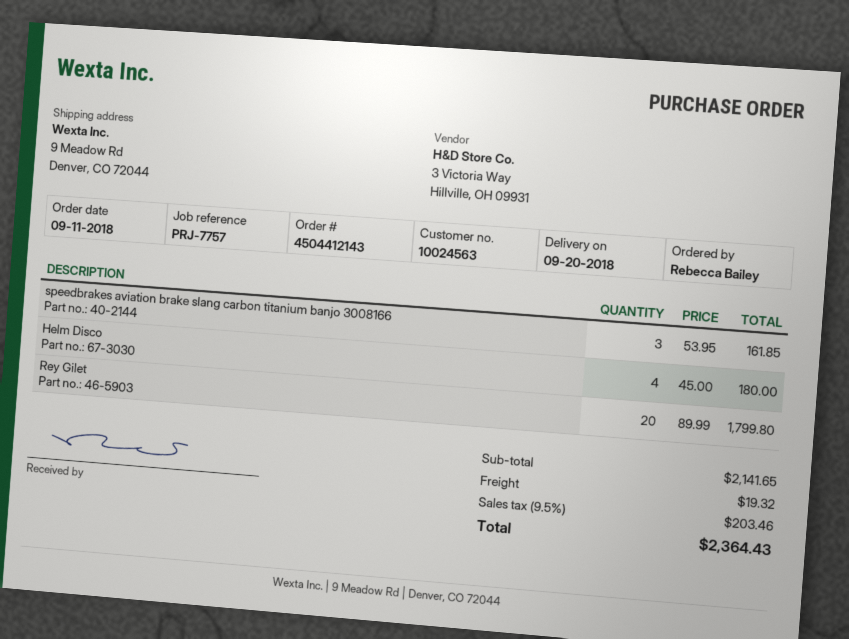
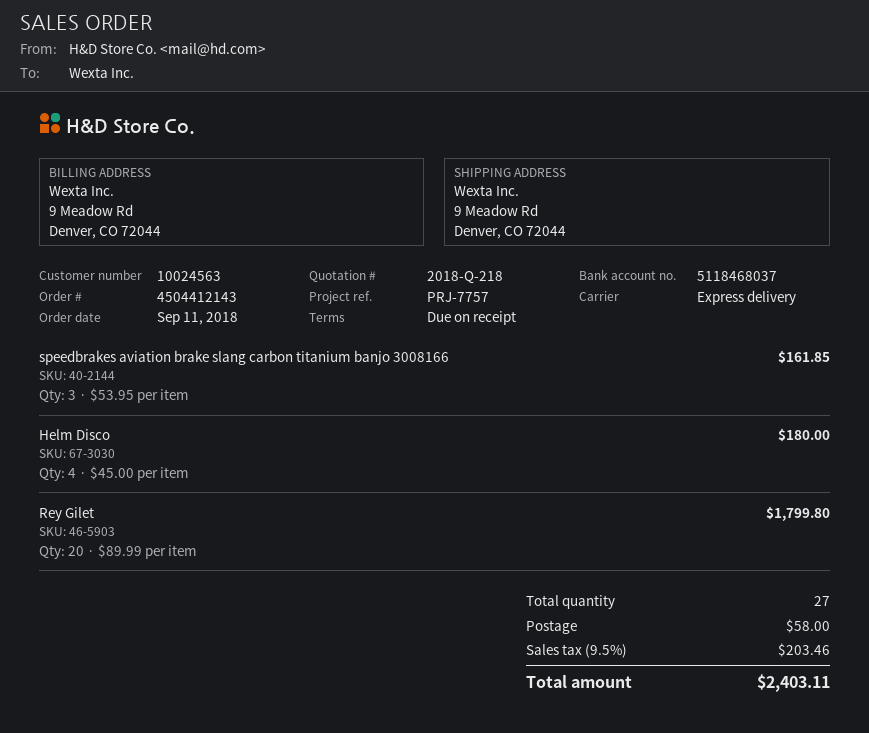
shipping: 19.32 -> 58.00
total: 2364.43 -> 2403.11

